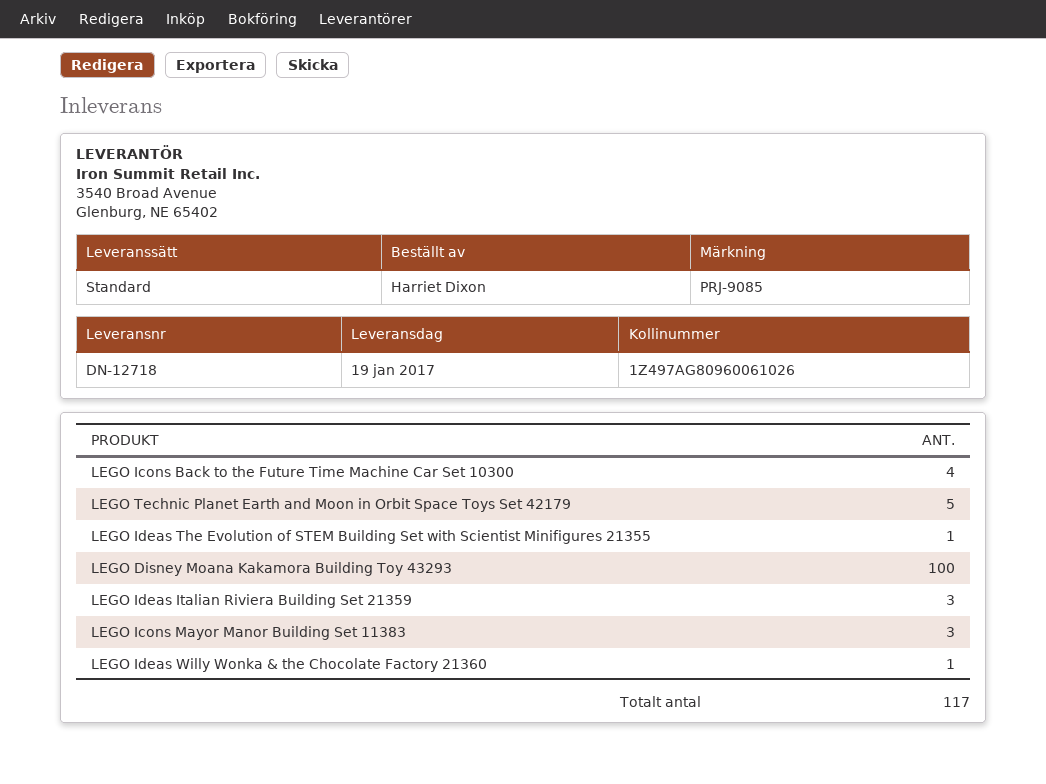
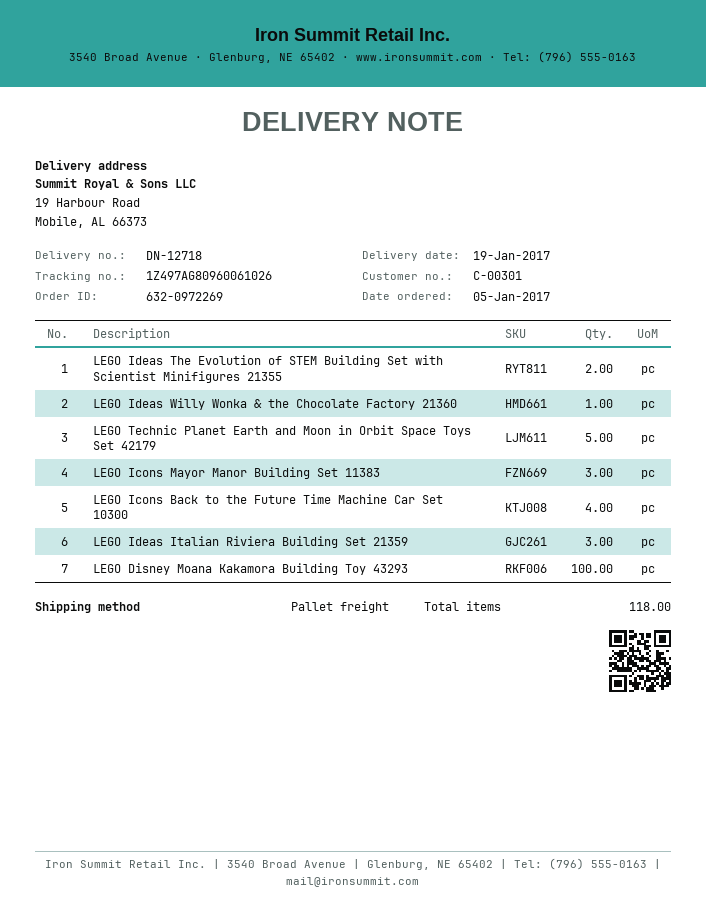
shipping method: standard -> pallet freight
LEGO Ideas The Evolution of STEM Building Set with Scientist Minifigures 21355: 1 -> 2
total quantity: 117 -> 118

